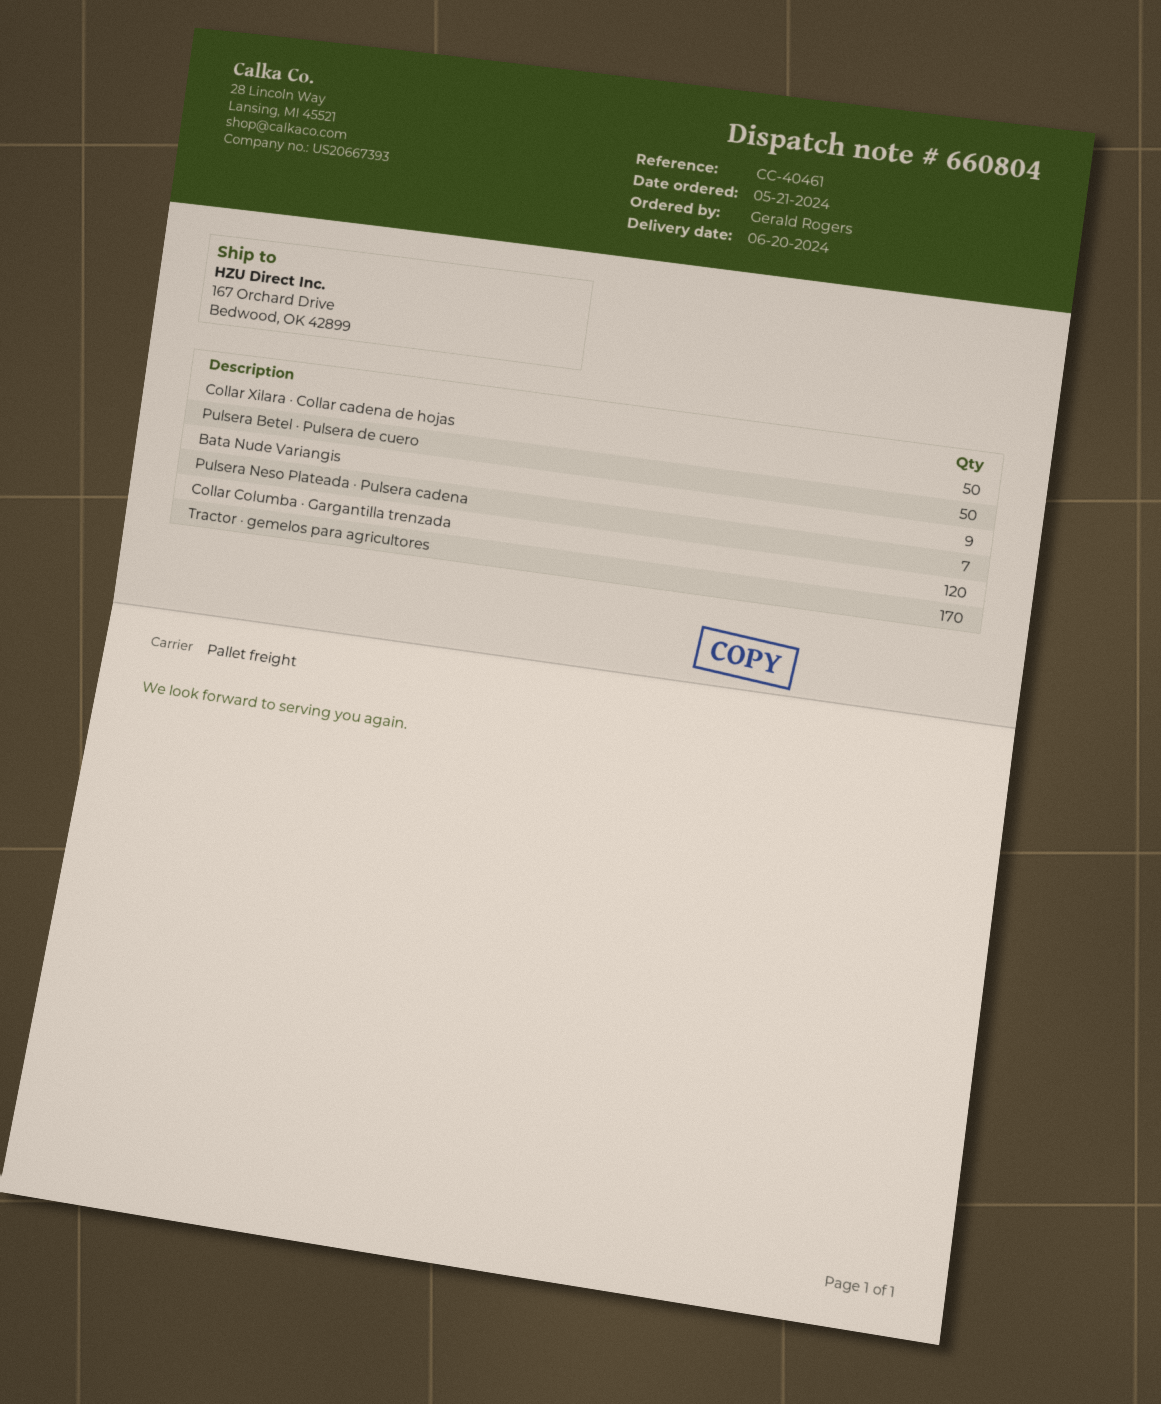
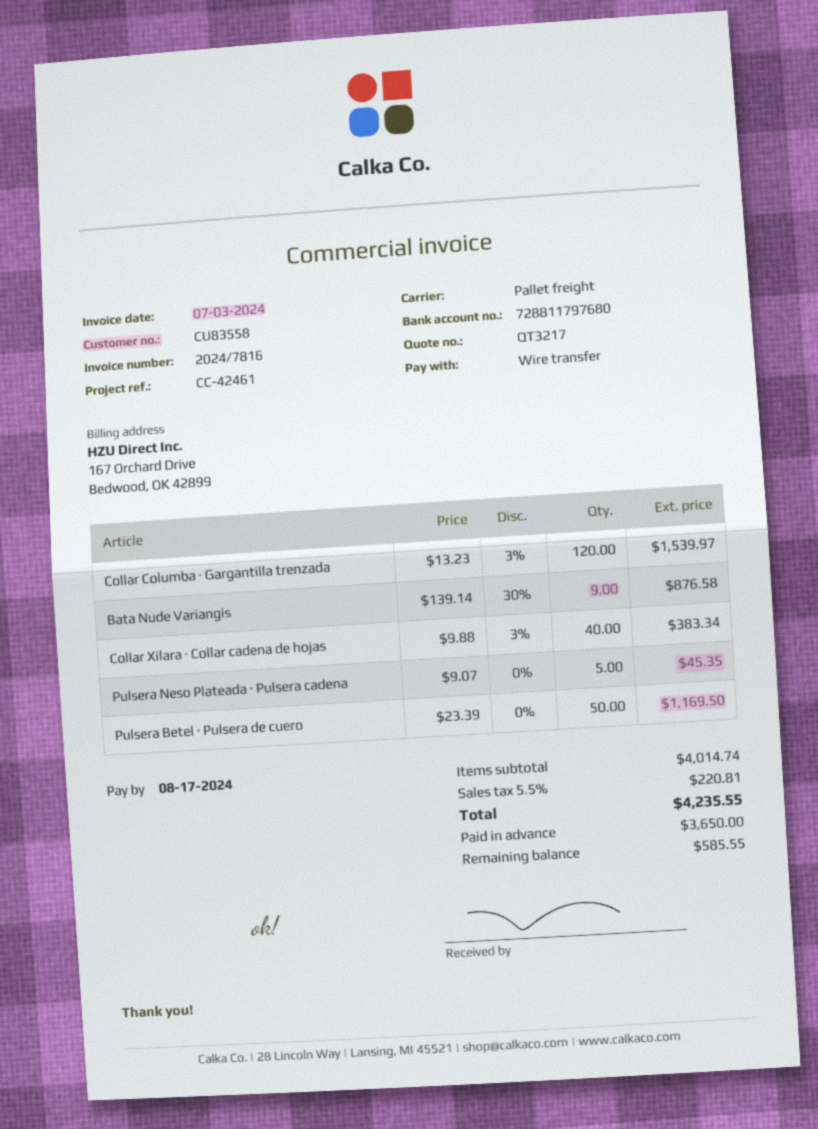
reference: CC-40461 -> CC-42461
Collar Xilara · Collar cadena de hojas: 50 -> 40
Pulsera Neso Plateada · Pulsera cadena: 7 -> 5
Tractor · gemelos para agricultores: 170 -> none

